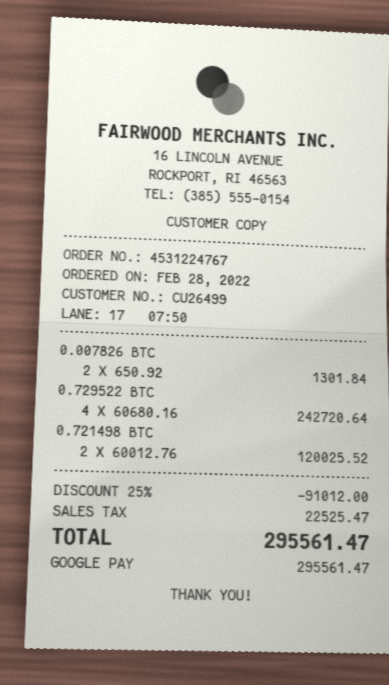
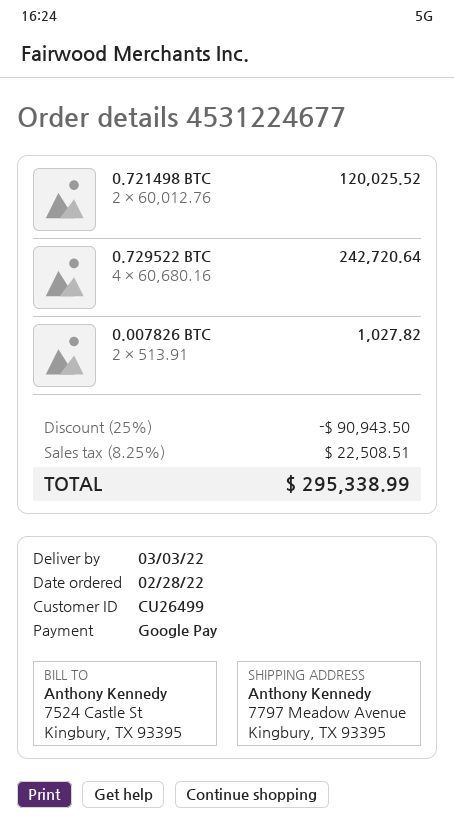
order number: 4531224767 -> 4531224677
0.007826 BTC: 2 x 650.92 = 1301.84 -> 2 x 513.91 = 1027.82
discount: 25% = 91012.00 -> 25% = 90943.50
tax: 22525.47 -> 22508.51
total: 295561.47 -> 295338.99

